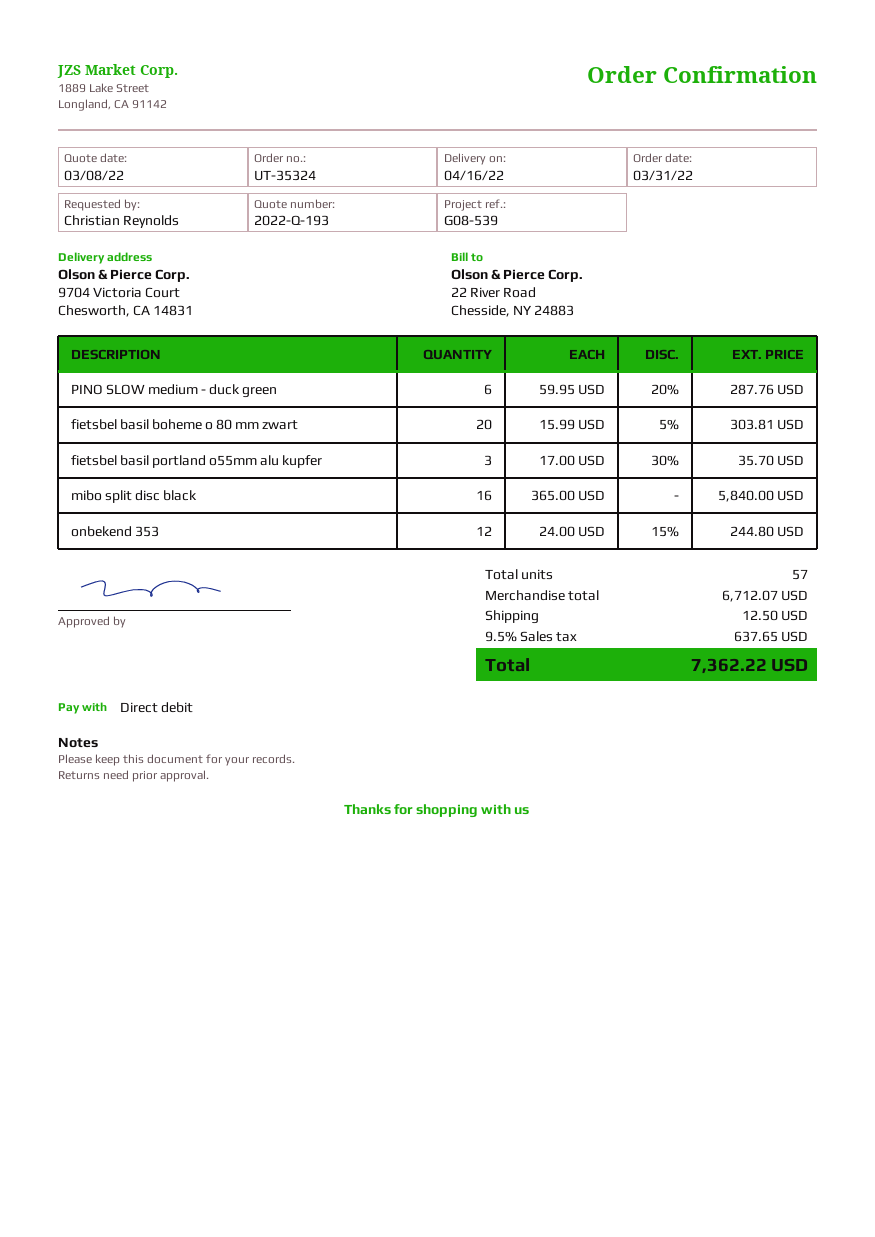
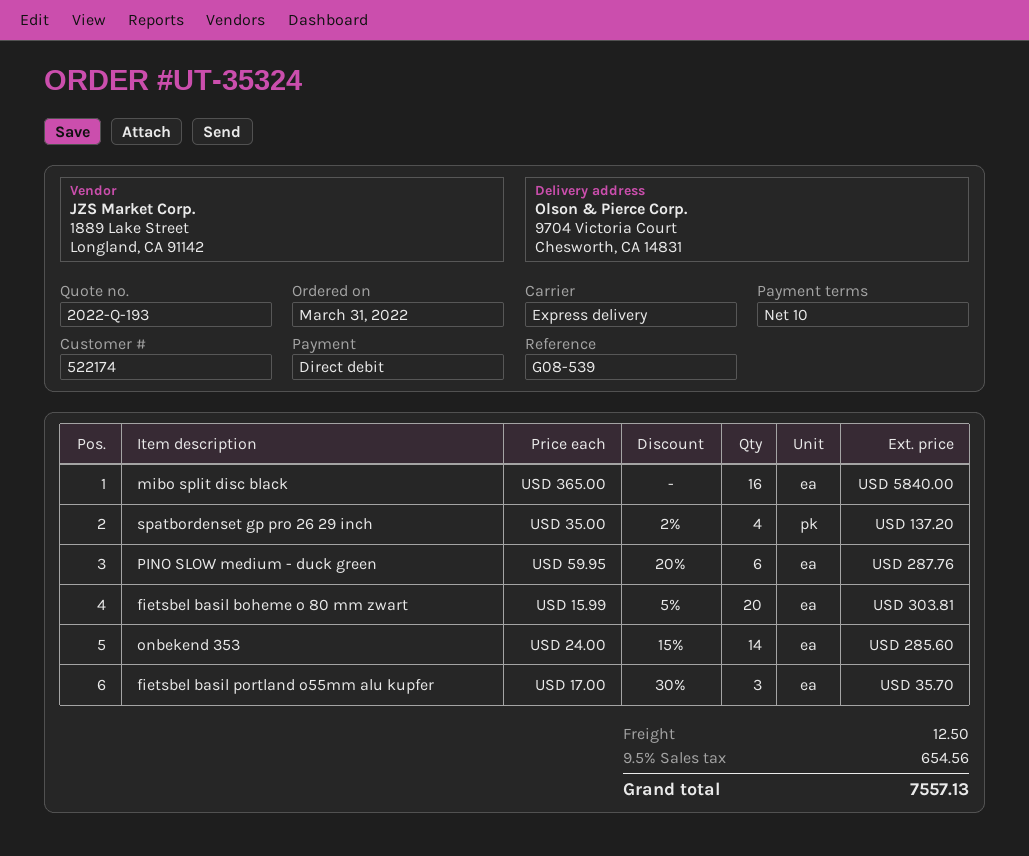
onbekend 353: 12 x 24.00 - 15% = 244.80 -> 14 x 24.00 - 15% = 285.60
spatbordenset gp pro 26 29 inch: none -> 4 x 35.00 - 2% = 137.20
tax: 9.5% = 637.65 -> 9.5% = 654.56
total: 7362.22 -> 7557.13

